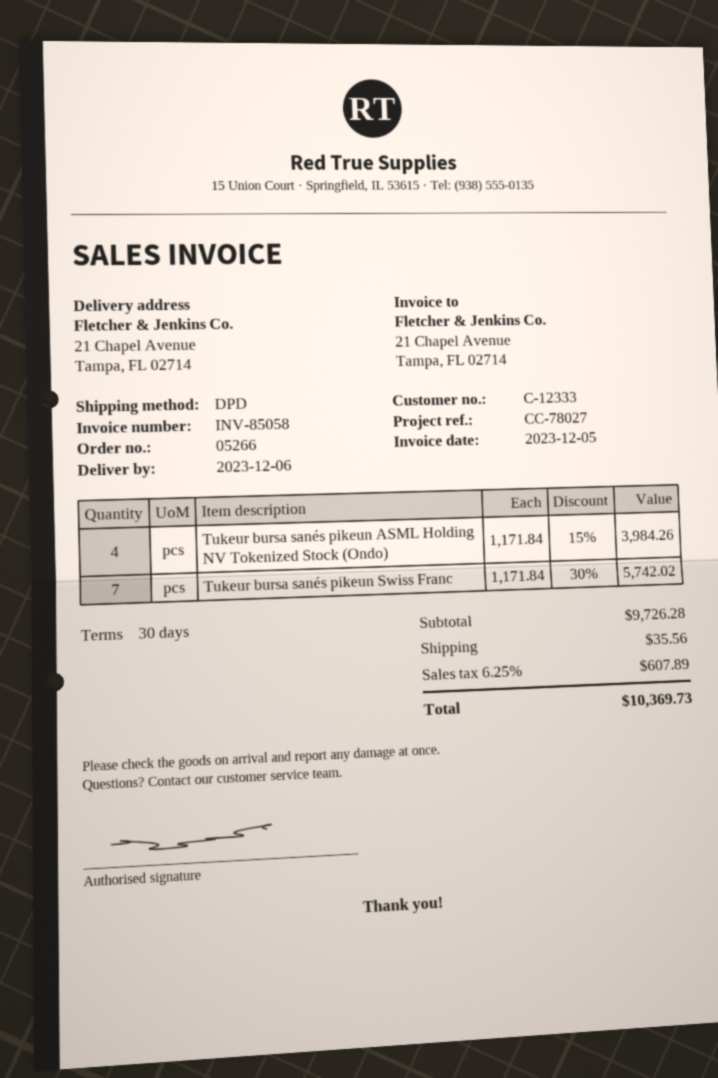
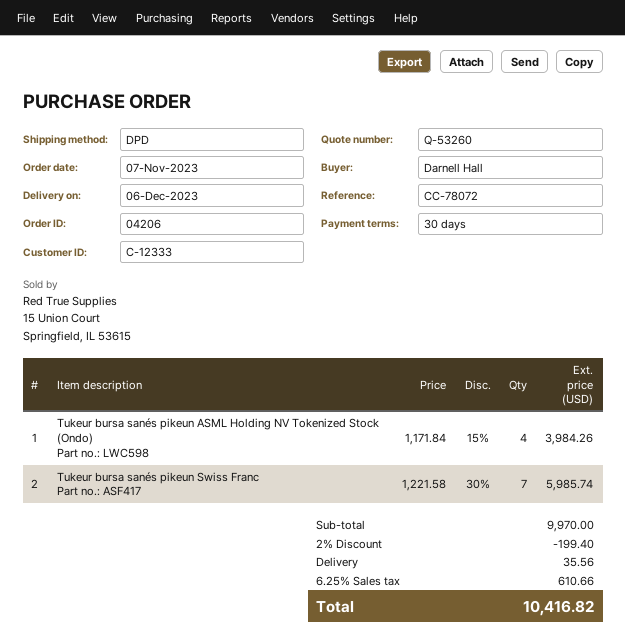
order number: 05266 -> 04206
reference: CC-78027 -> CC-78072
Tukeur bursa sanés pikeun Swiss Franc: 7 x 1171.84 - 30% = 5742.02 -> 7 x 1221.58 - 30% = 5985.74
subtotal: 9726.28 -> 9970.00
discount: none -> 2% = 199.40
tax: 6.25% = 607.89 -> 6.25% = 610.66
total: 10369.73 -> 10416.82

